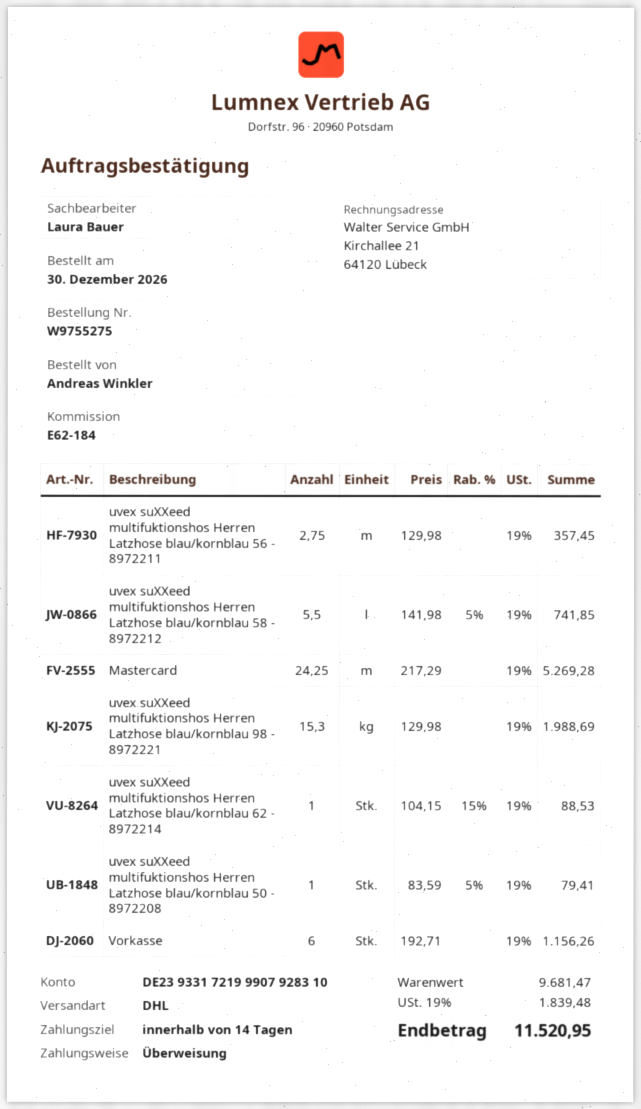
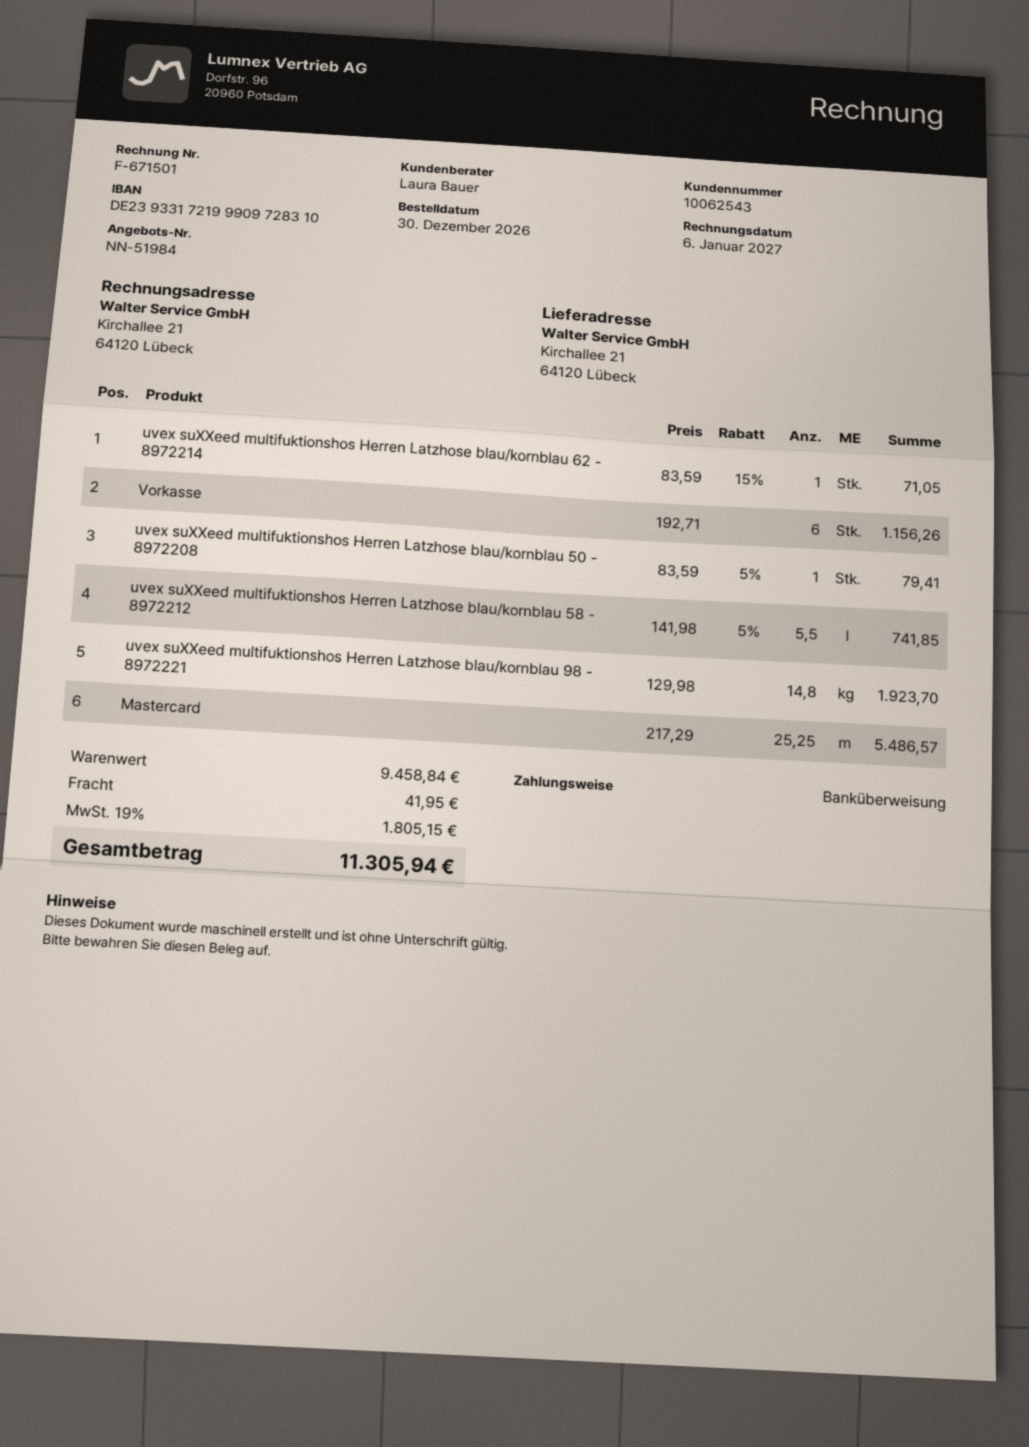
bank account: DE23933172199907928310 -> DE23933172199909728310
uvex suXXeed multifuktionshos Herren Latzhose blau/kornblau 56 - 8972211: 2.75 x 129.98 = 357.45 -> none
Mastercard: 24.25 x 217.29 = 5269.28 -> 25.25 x 217.29 = 5486.57
uvex suXXeed multifuktionshos Herren Latzhose blau/kornblau 98 - 8972221: 15.3 x 129.98 = 1988.69 -> 14.8 x 129.98 = 1923.70
uvex suXXeed multifuktionshos Herren Latzhose blau/kornblau 62 - 8972214: 1 x 104.15 - 15% = 88.53 -> 1 x 83.59 - 15% = 71.05
subtotal: 9681.47 -> 9458.84
shipping: none -> 41.95
tax: 19% = 1839.48 -> 19% = 1805.15
total: 11520.95 -> 11305.94

